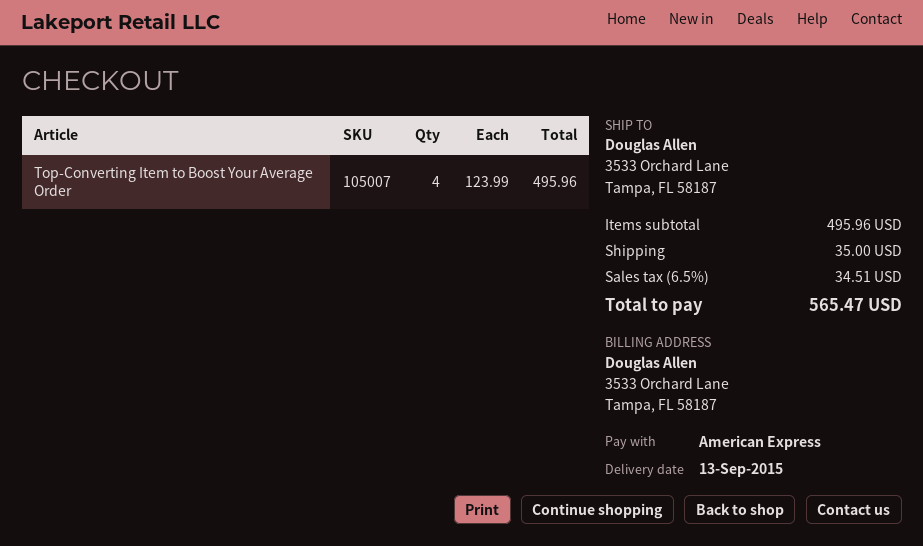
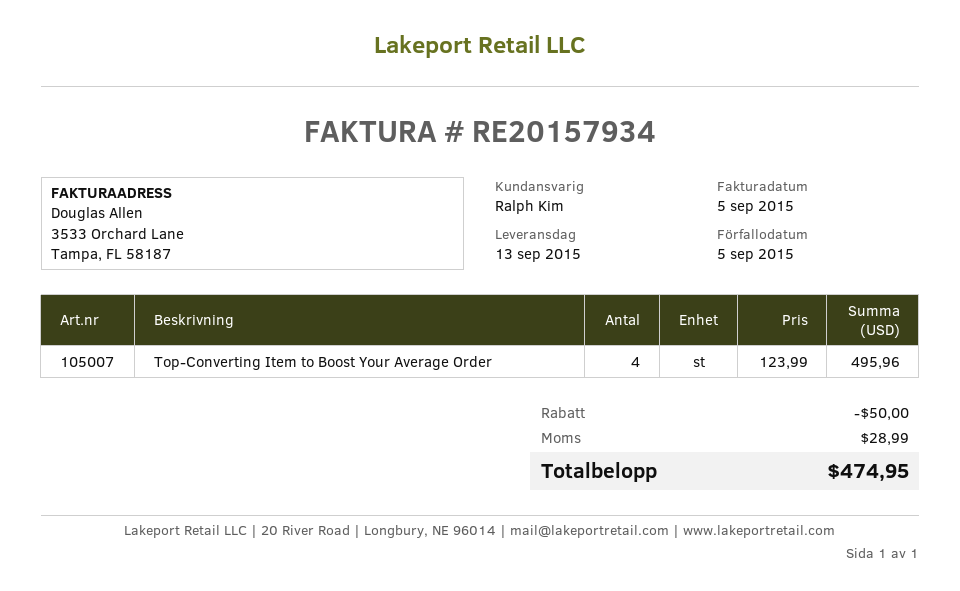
discount: none -> 50.00
shipping: 35.00 -> none
tax: 34.51 -> 28.99
total: 565.47 -> 474.95

